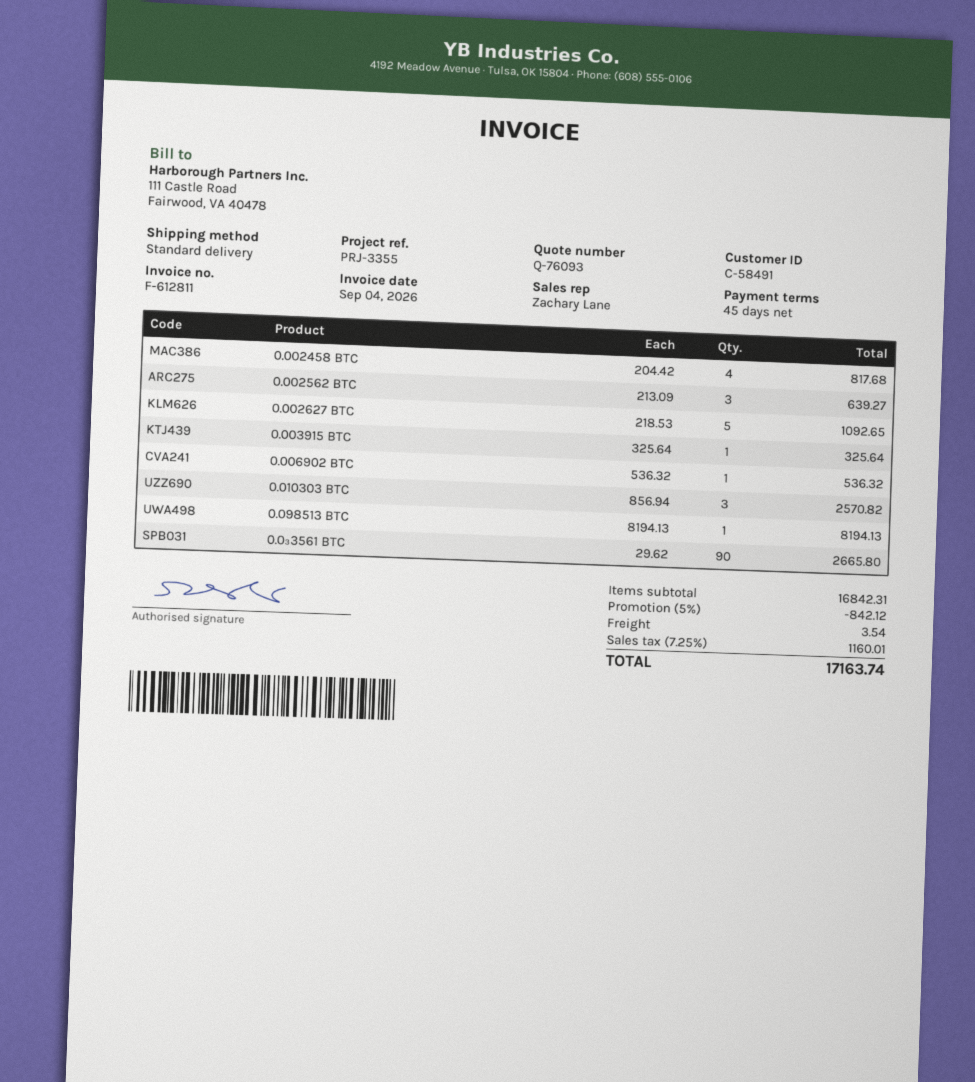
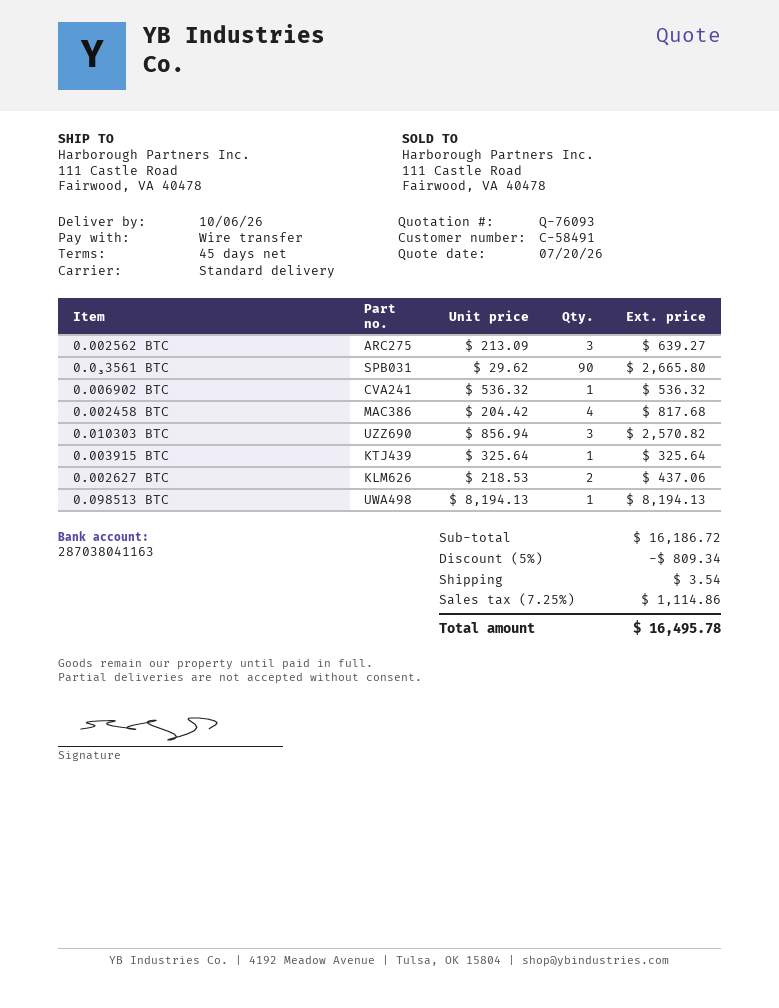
0.002627 BTC: 5 x 218.53 = 1092.65 -> 2 x 218.53 = 437.06
subtotal: 16842.31 -> 16186.72
discount: 5% = 842.12 -> 5% = 809.34
tax: 7.25% = 1160.01 -> 7.25% = 1114.86
total: 17163.74 -> 16495.78

